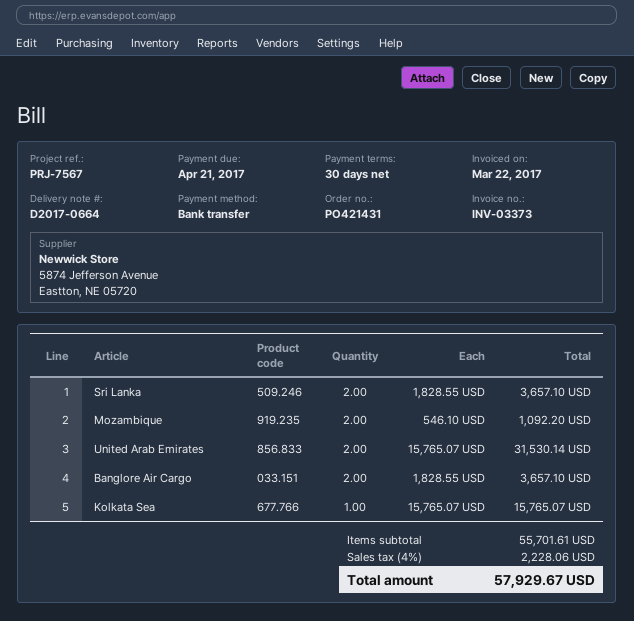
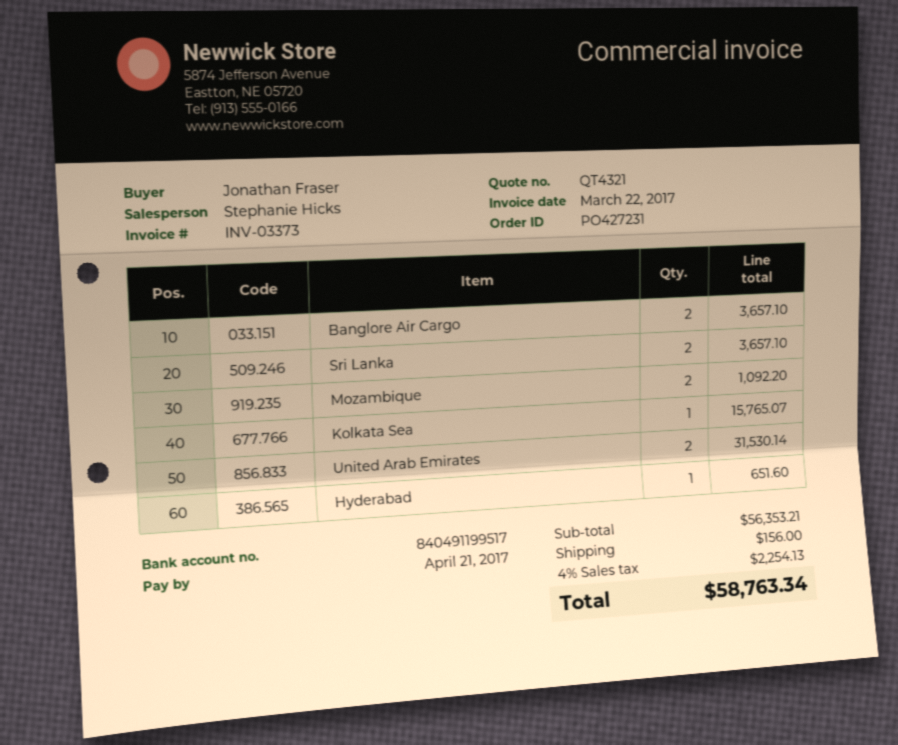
order number: PO421431 -> PO427231
Hyderabad: none -> 1 for 651.60
subtotal: 55701.61 -> 56353.21
shipping: none -> 156.00
tax: 4% = 2228.06 -> 4% = 2254.13
total: 57929.67 -> 58763.34

